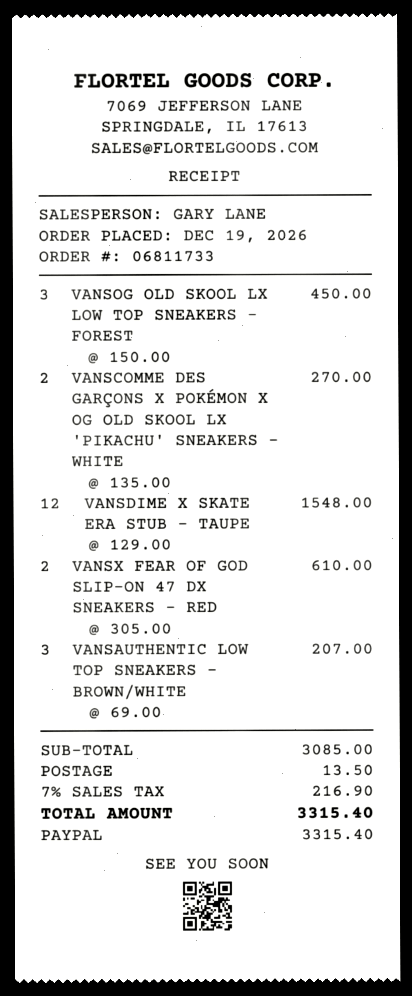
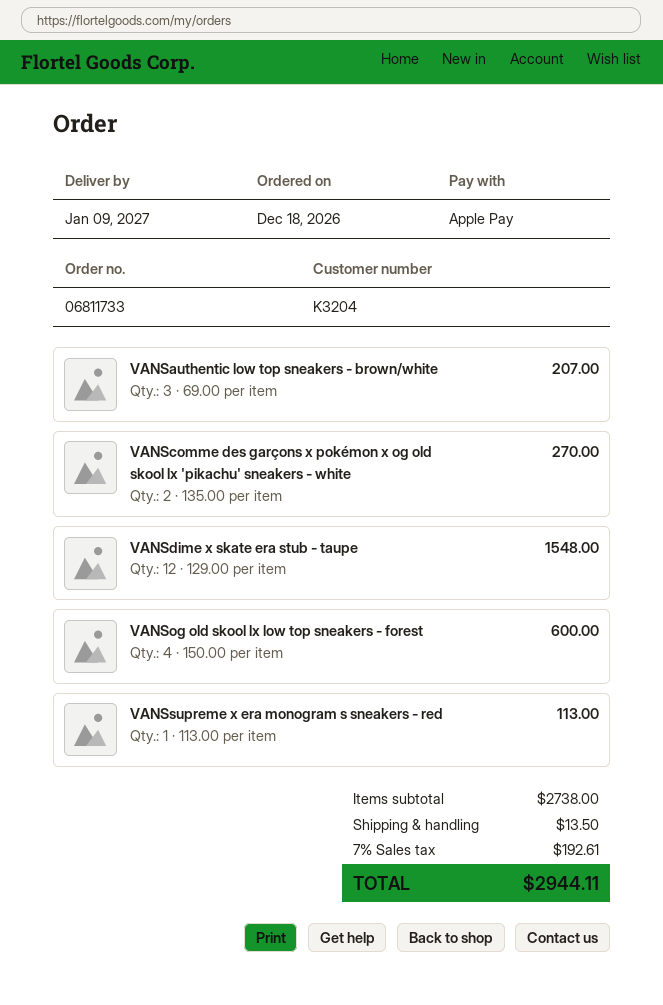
order date: 2026-12-19 -> 2026-12-18
payment method: PayPal -> Apple Pay
VANSOG OLD SKOOL LX LOW TOP SNEAKERS - FOREST: 3 x 150.00 = 450.00 -> 4 x 150.00 = 600.00
VANSX FEAR OF GOD SLIP-ON 47 DX SNEAKERS - RED: 2 x 305.00 = 610.00 -> none
VANSsupreme x era monogram s sneakers - red: none -> 1 x 113.00 = 113.00
subtotal: 3085.00 -> 2738.00
tax: 7% = 216.90 -> 7% = 192.61
total: 3315.40 -> 2944.11

